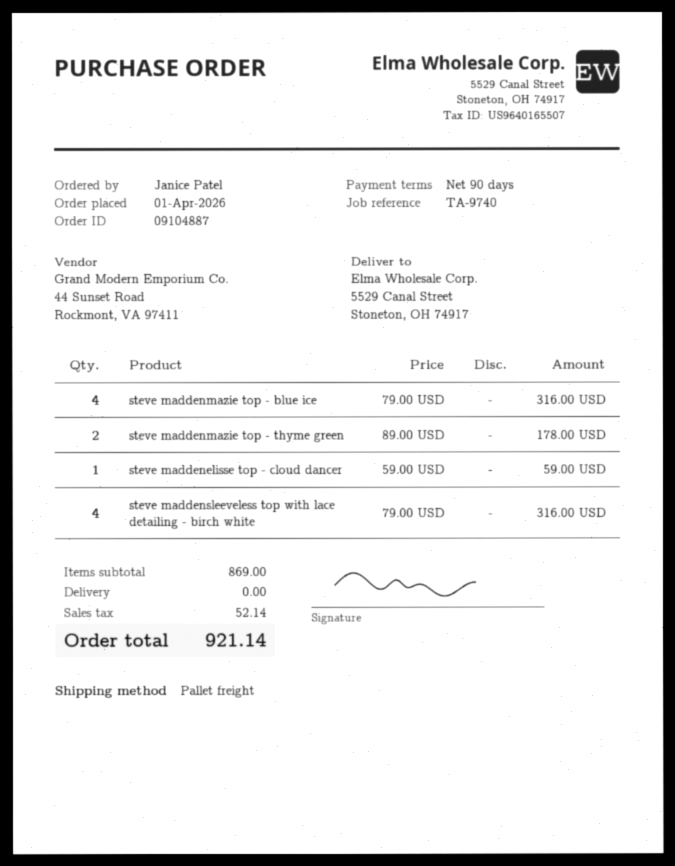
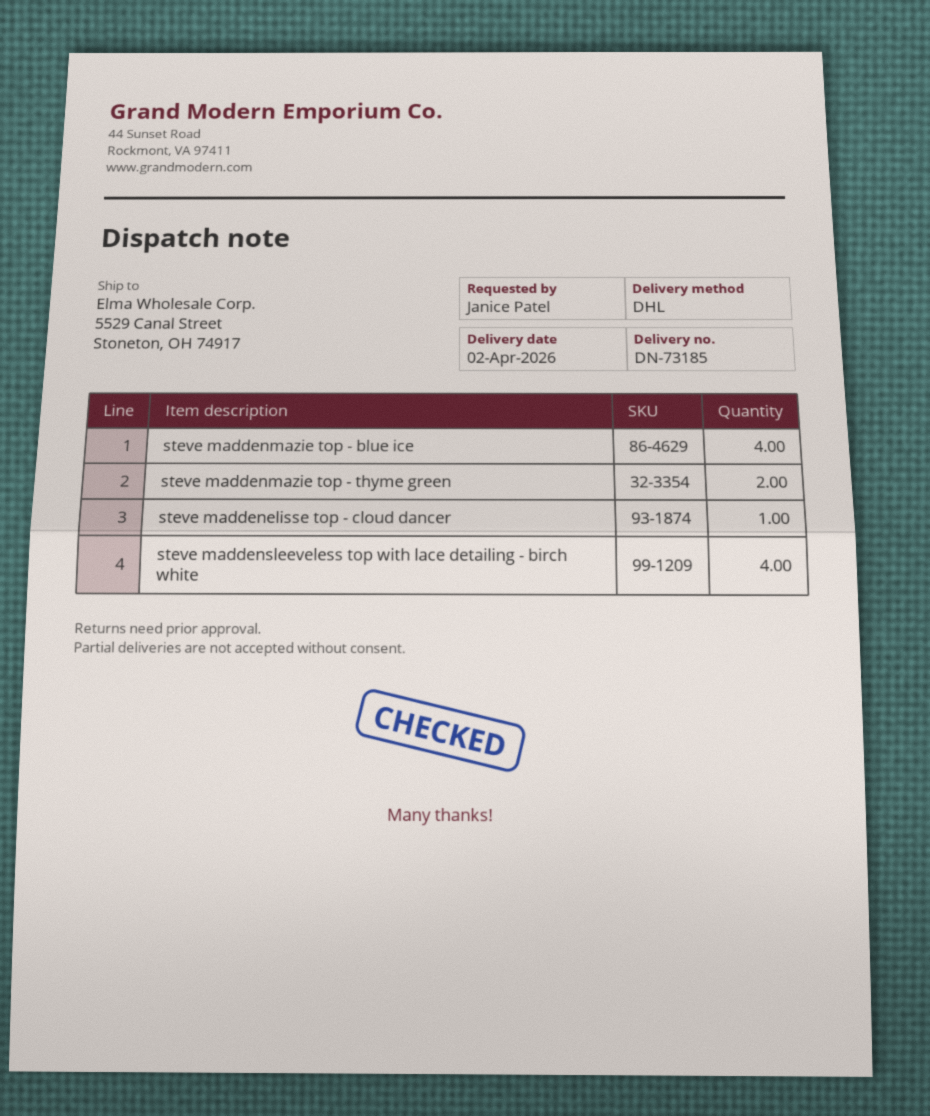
shipping method: pallet freight -> DHL

